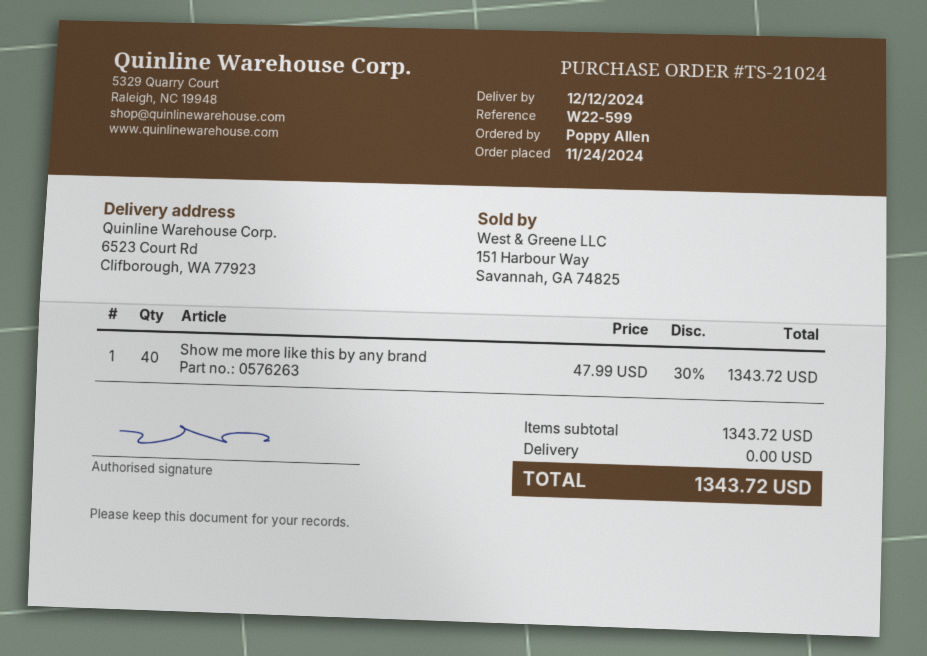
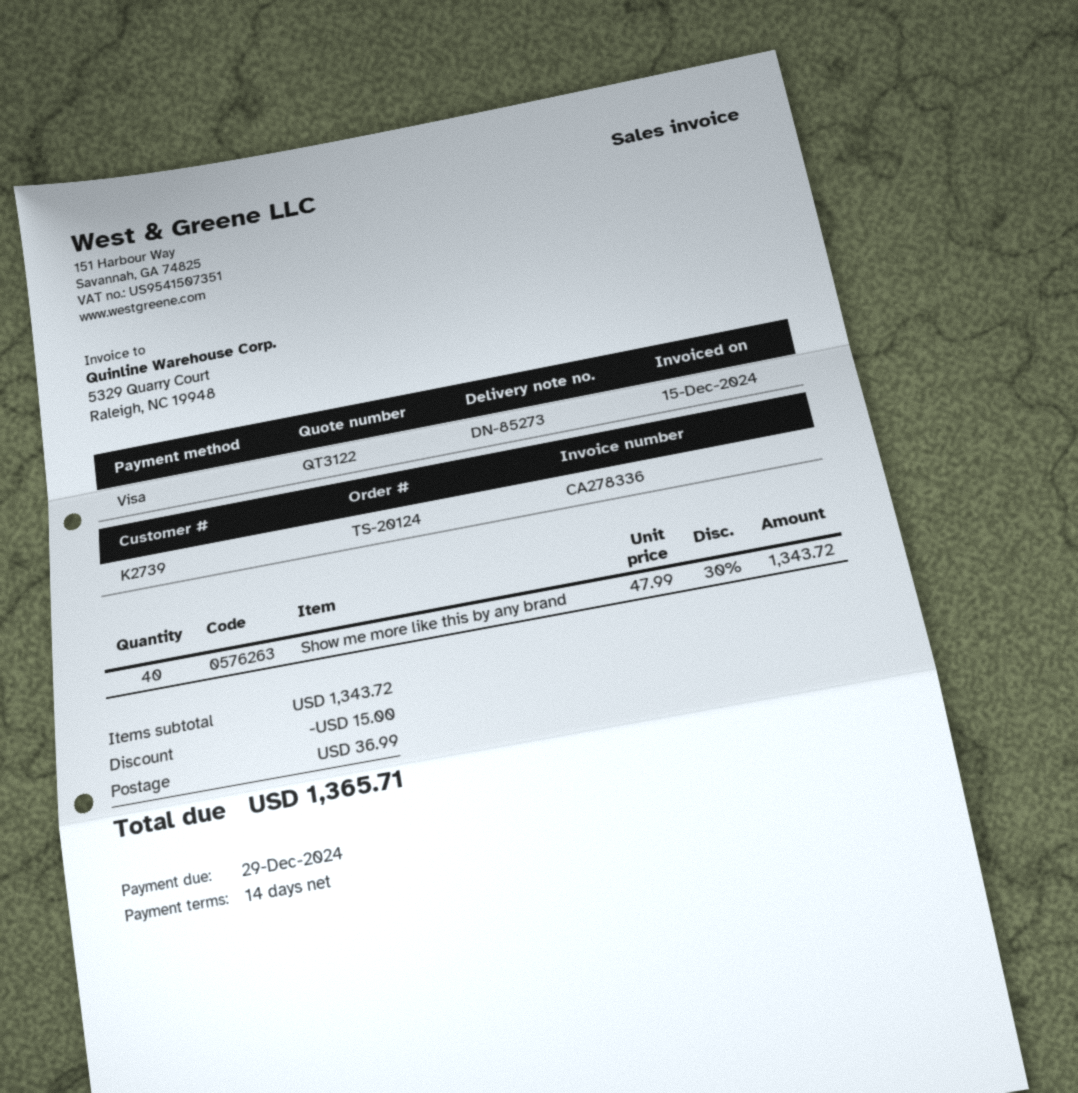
order number: TS-21024 -> TS-20124
discount: none -> 15.00
shipping: 0.00 -> 36.99
total: 1343.72 -> 1365.71

